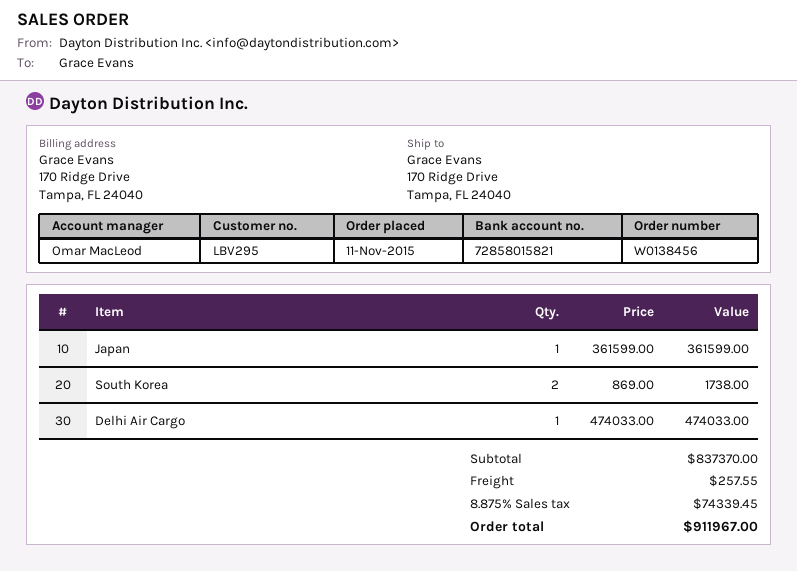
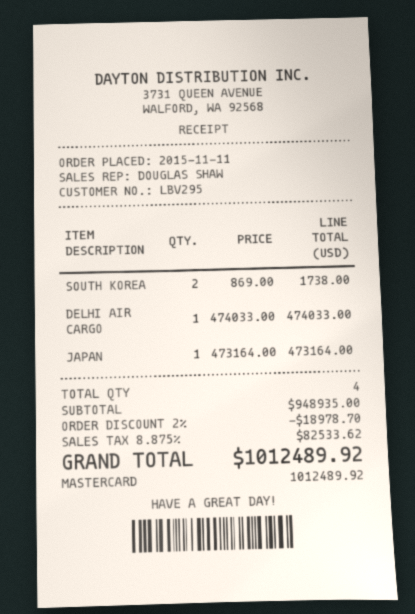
sales rep: Omar MacLeod -> DOUGLAS SHAW
Japan: 1 x 361599.00 = 361599.00 -> 1 x 473164.00 = 473164.00
subtotal: 837370.00 -> 948935.00
discount: none -> 2% = 18978.70
shipping: 257.55 -> none
tax: 8.875% = 74339.45 -> 8.875% = 82533.62
total: 911967.00 -> 1012489.92

